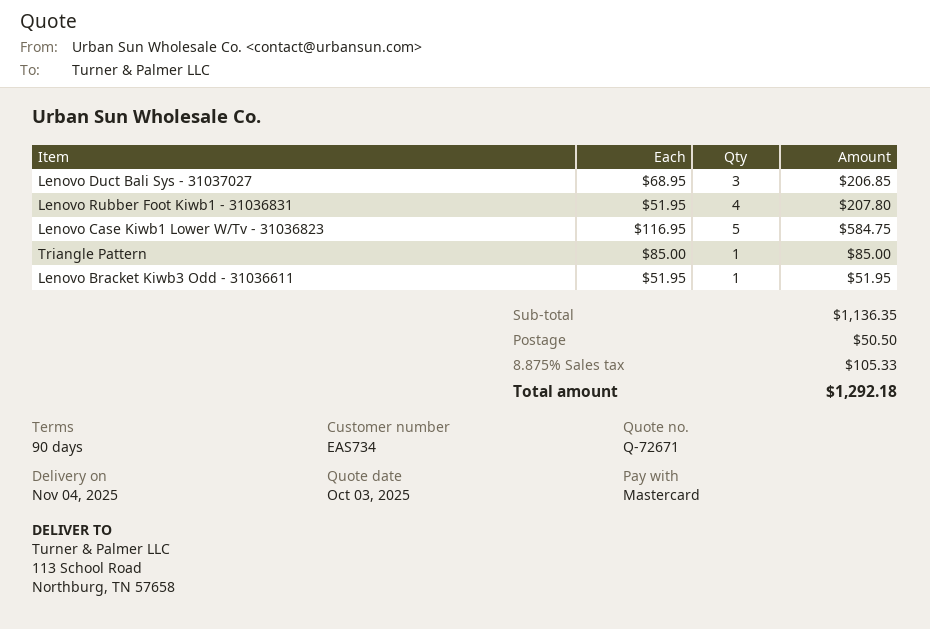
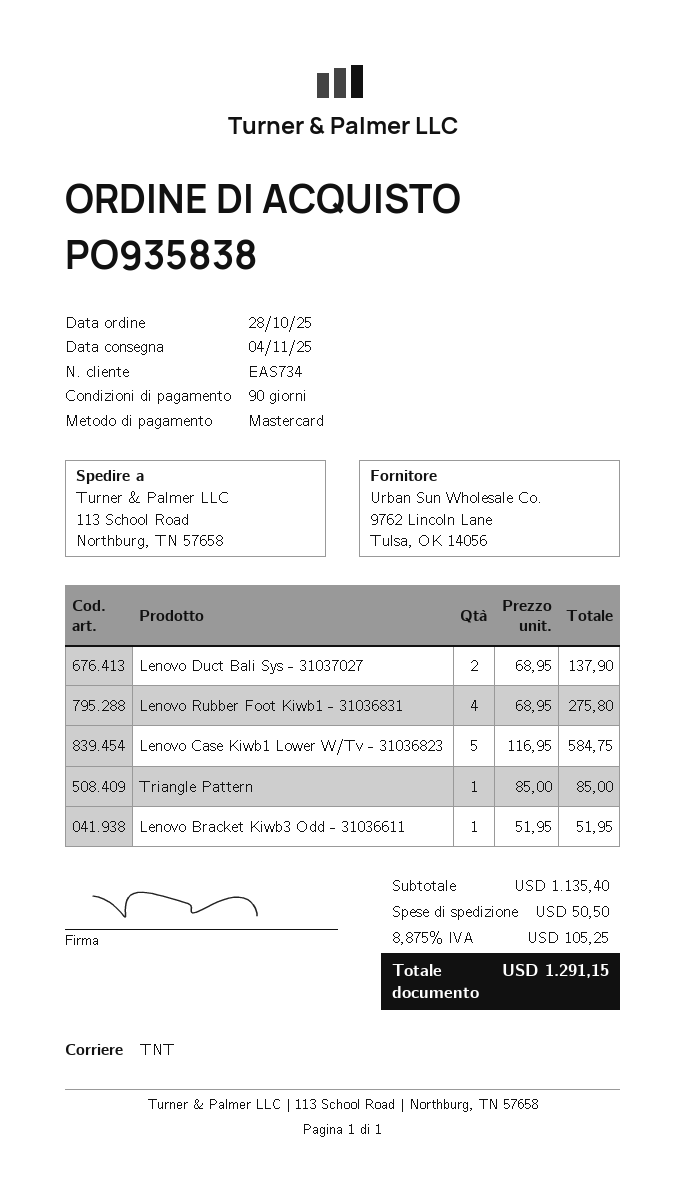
Lenovo Duct Bali Sys - 31037027: 3 x 68.95 = 206.85 -> 2 x 68.95 = 137.90
Lenovo Rubber Foot Kiwb1 - 31036831: 4 x 51.95 = 207.80 -> 4 x 68.95 = 275.80
subtotal: 1136.35 -> 1135.40
tax: 8.875% = 105.33 -> 8.875% = 105.25
total: 1292.18 -> 1291.15

